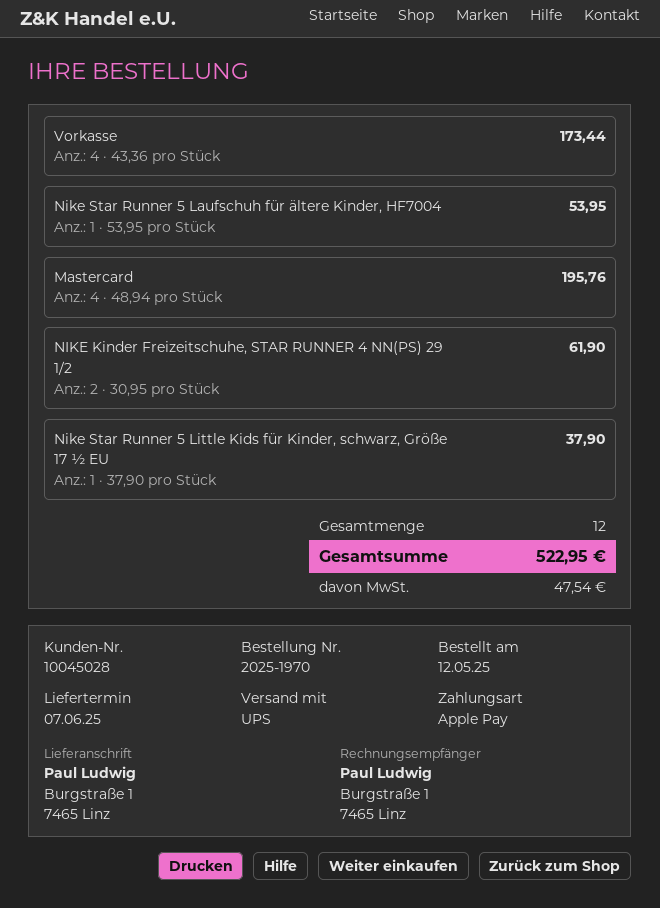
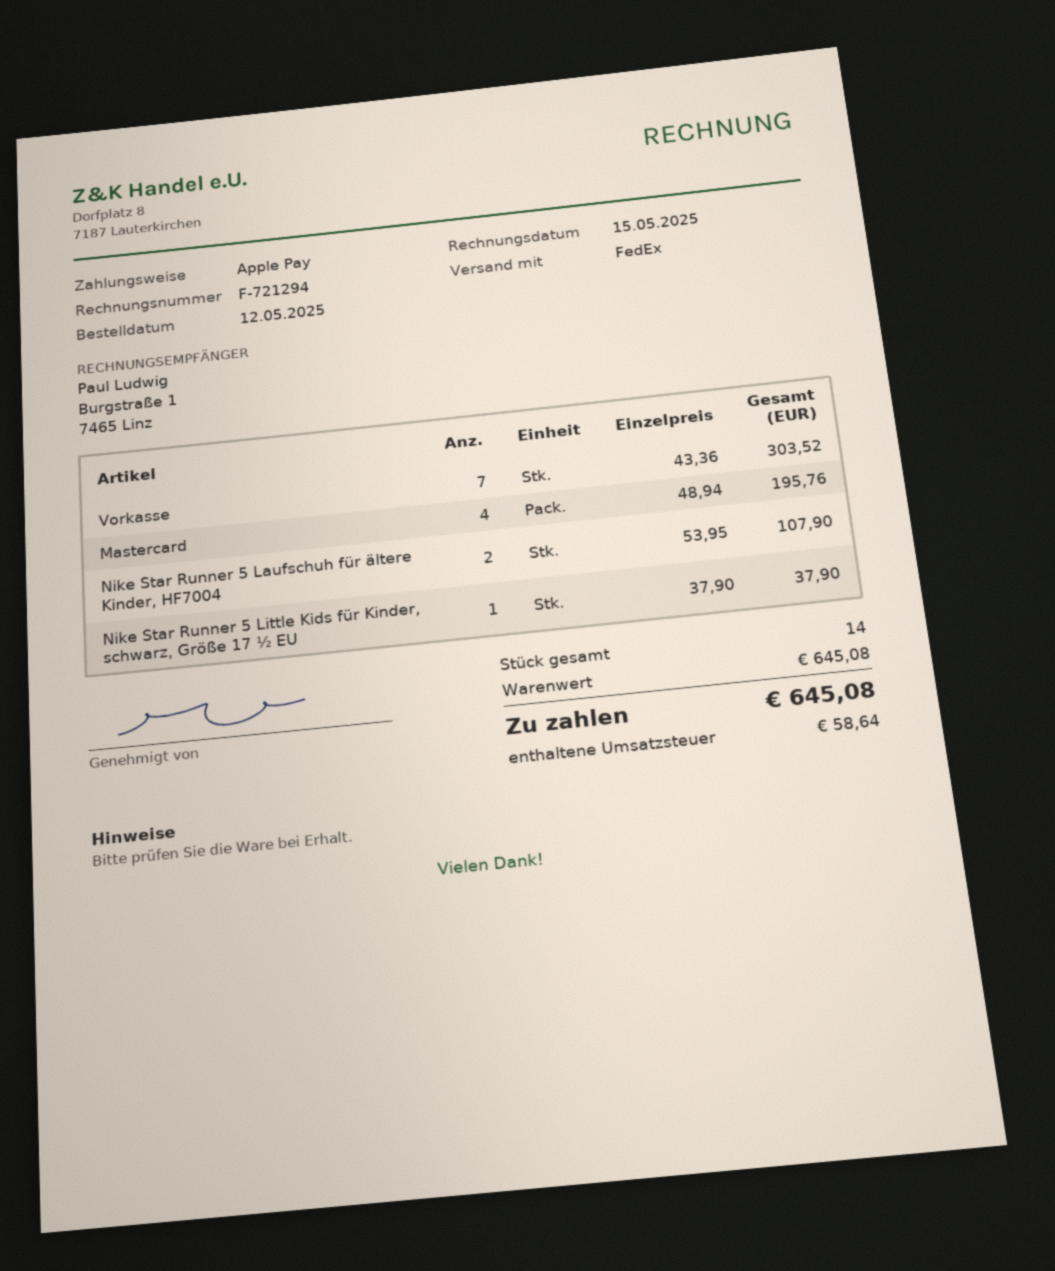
shipping method: UPS -> FedEx
Vorkasse: 4 x 43.36 = 173.44 -> 7 x 43.36 = 303.52
Nike Star Runner 5 Laufschuh für ältere Kinder, HF7004: 1 x 53.95 = 53.95 -> 2 x 53.95 = 107.90
NIKE Kinder Freizeitschuhe, STAR RUNNER 4 NN(PS) 29 1/2: 2 x 30.95 = 61.90 -> none
total quantity: 12 -> 14
tax: 47.54 -> 58.64
total: 522.95 -> 645.08

